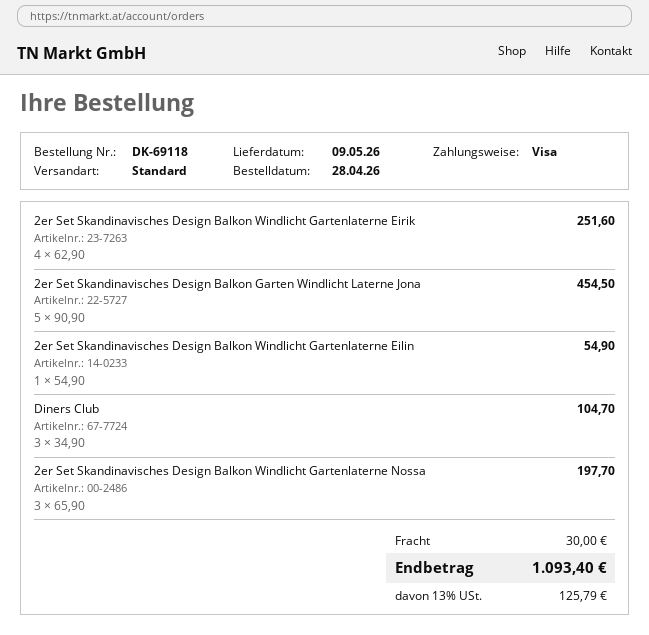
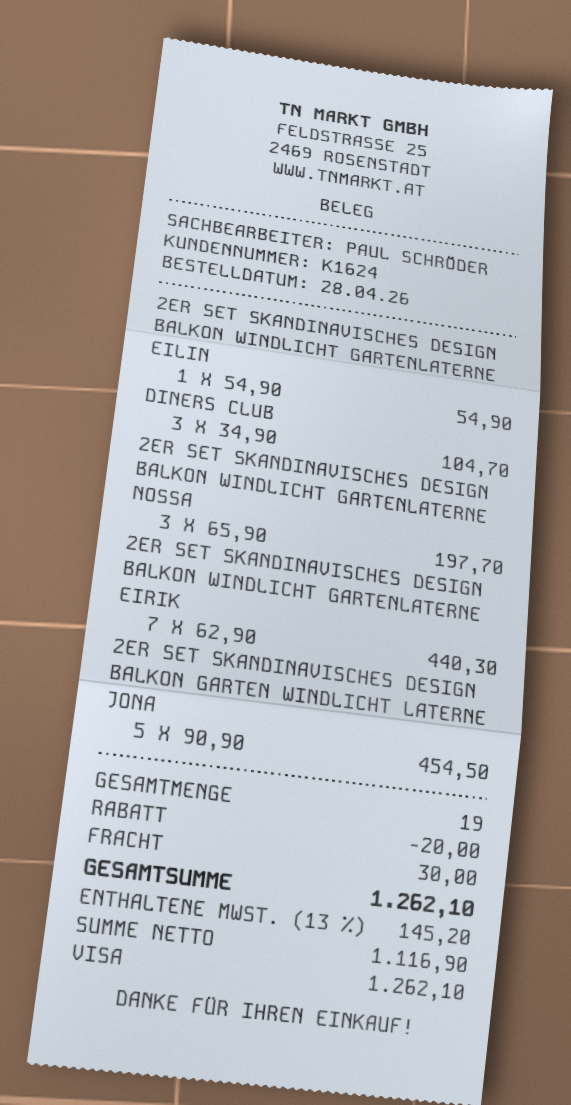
2er Set Skandinavisches Design Balkon Windlicht Gartenlaterne Eirik: 4 x 62.90 = 251.60 -> 7 x 62.90 = 440.30
discount: none -> 20.00
tax: 13% = 125.79 -> 13% = 145.20
total: 1093.40 -> 1262.10

